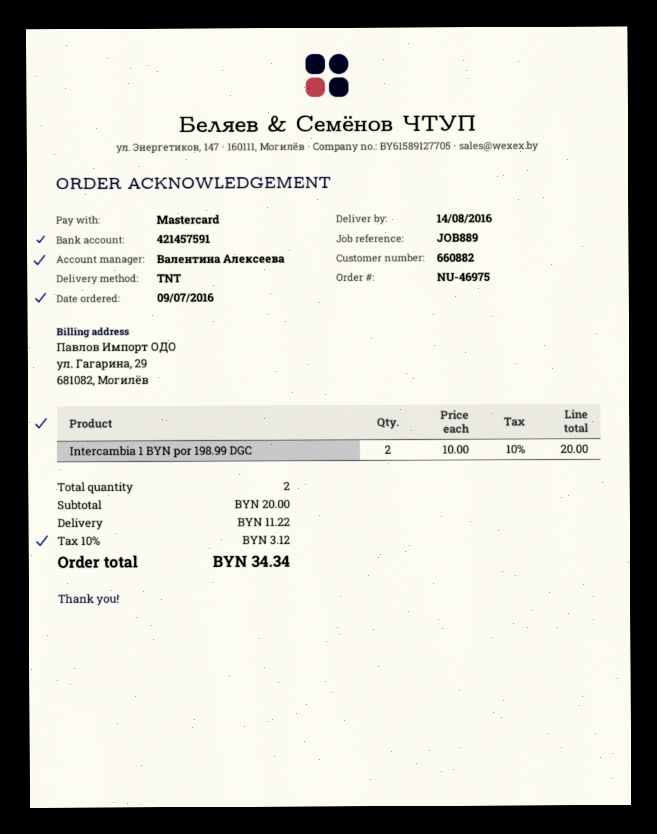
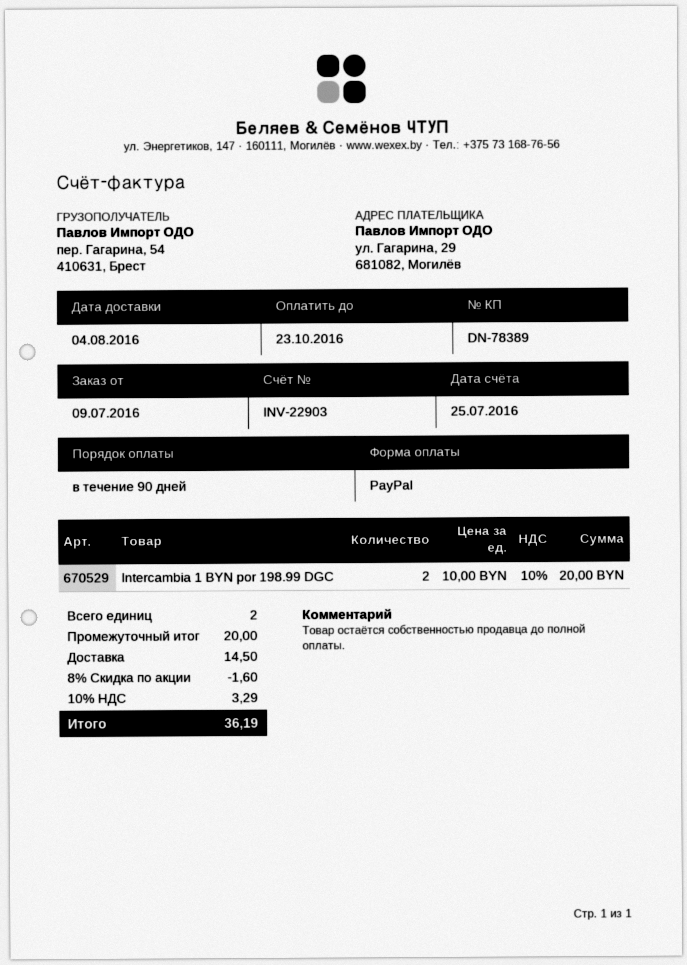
delivery date: 2016-08-14 -> 2016-08-04
payment method: Mastercard -> PayPal
discount: none -> 8% = 1.60
shipping: 11.22 -> 14.50
tax: 10% = 3.12 -> 10% = 3.29
total: 34.34 -> 36.19

